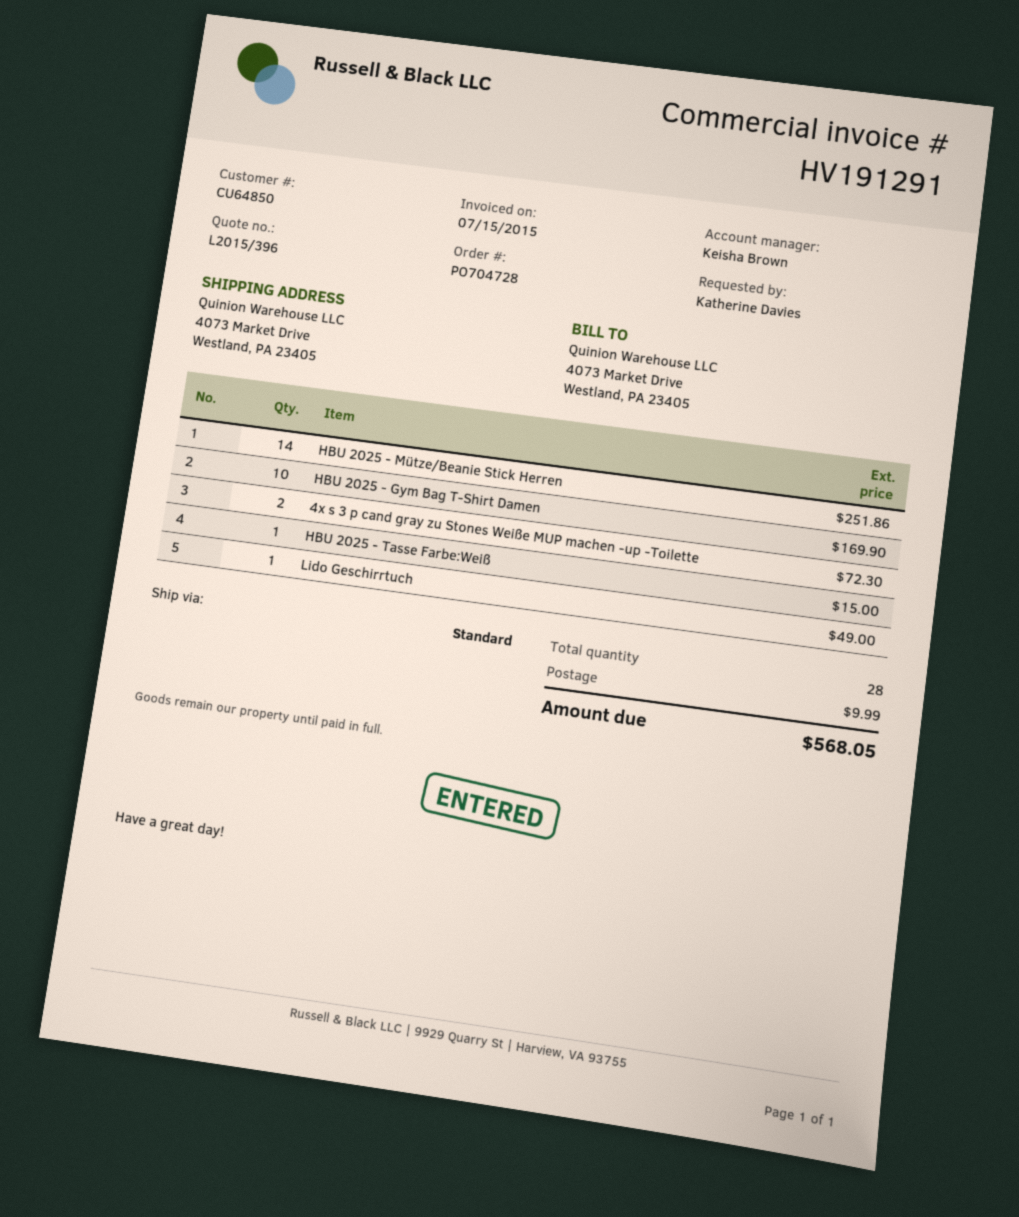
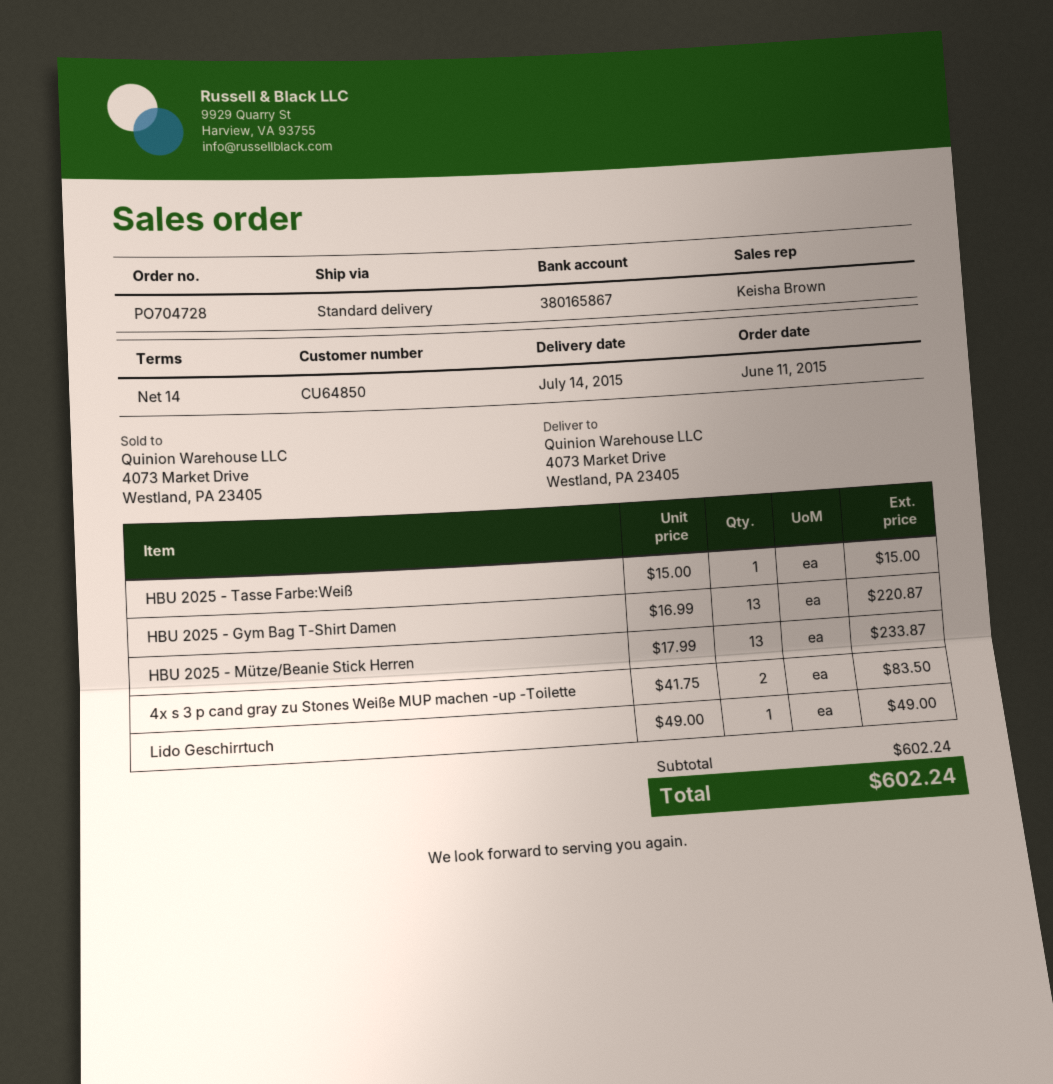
HBU 2025 - Mütze/Beanie Stick Herren: 14 for 251.86 -> 13 for 233.87
HBU 2025 - Gym Bag T-Shirt Damen: 10 for 169.90 -> 13 for 220.87
4x s 3 p cand gray zu Stones Weiße MUP machen -up -Toilette: 2 for 72.30 -> 2 for 83.50
shipping: 9.99 -> none
total: 568.05 -> 602.24

